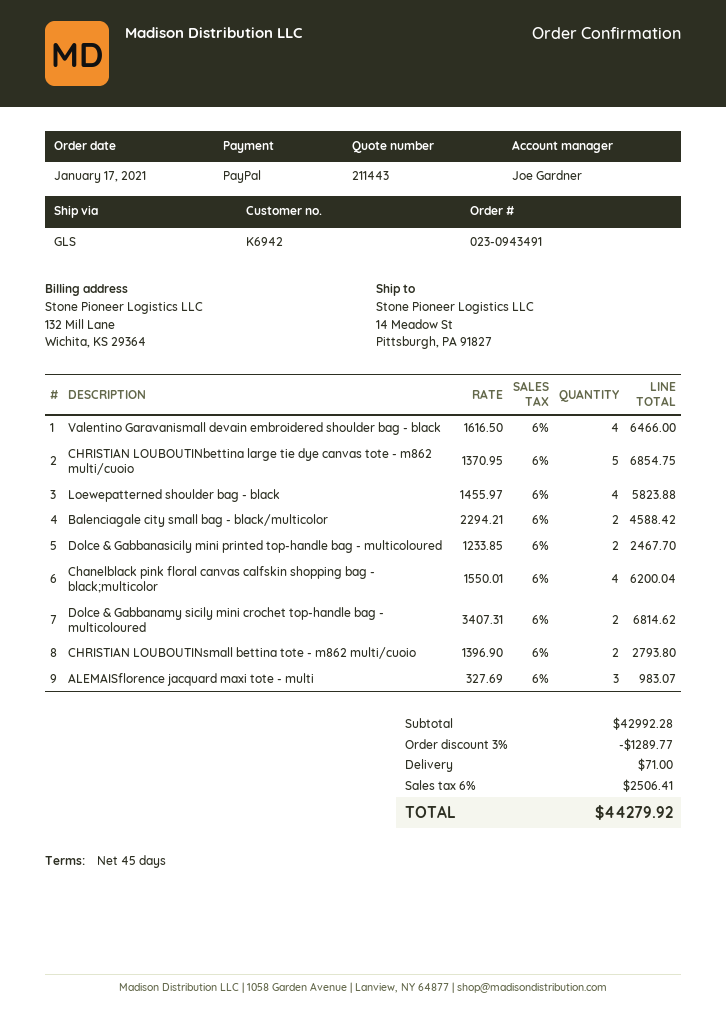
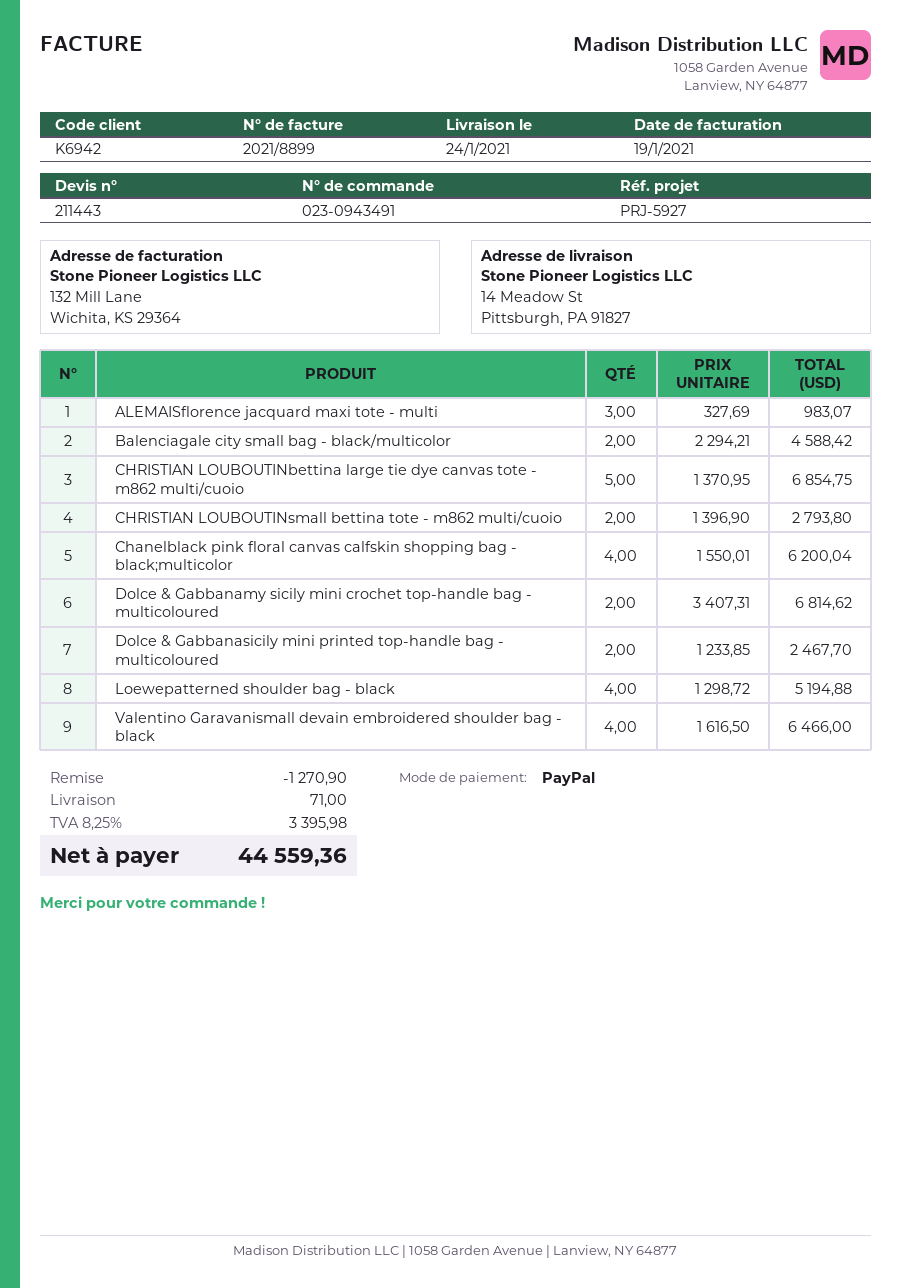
Loewepatterned shoulder bag - black: 4 x 1455.97 = 5823.88 -> 4 x 1298.72 = 5194.88
discount: 1289.77 -> 1270.90
tax: 6% = 2506.41 -> 8.25% = 3395.98
total: 44279.92 -> 44559.36

